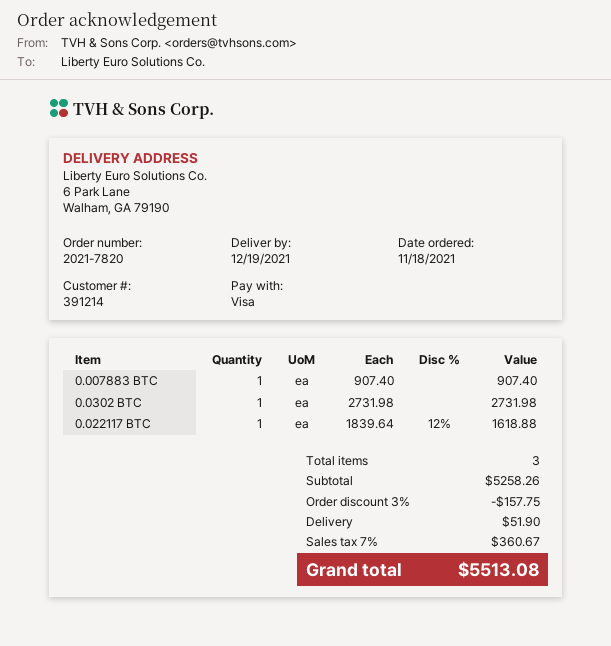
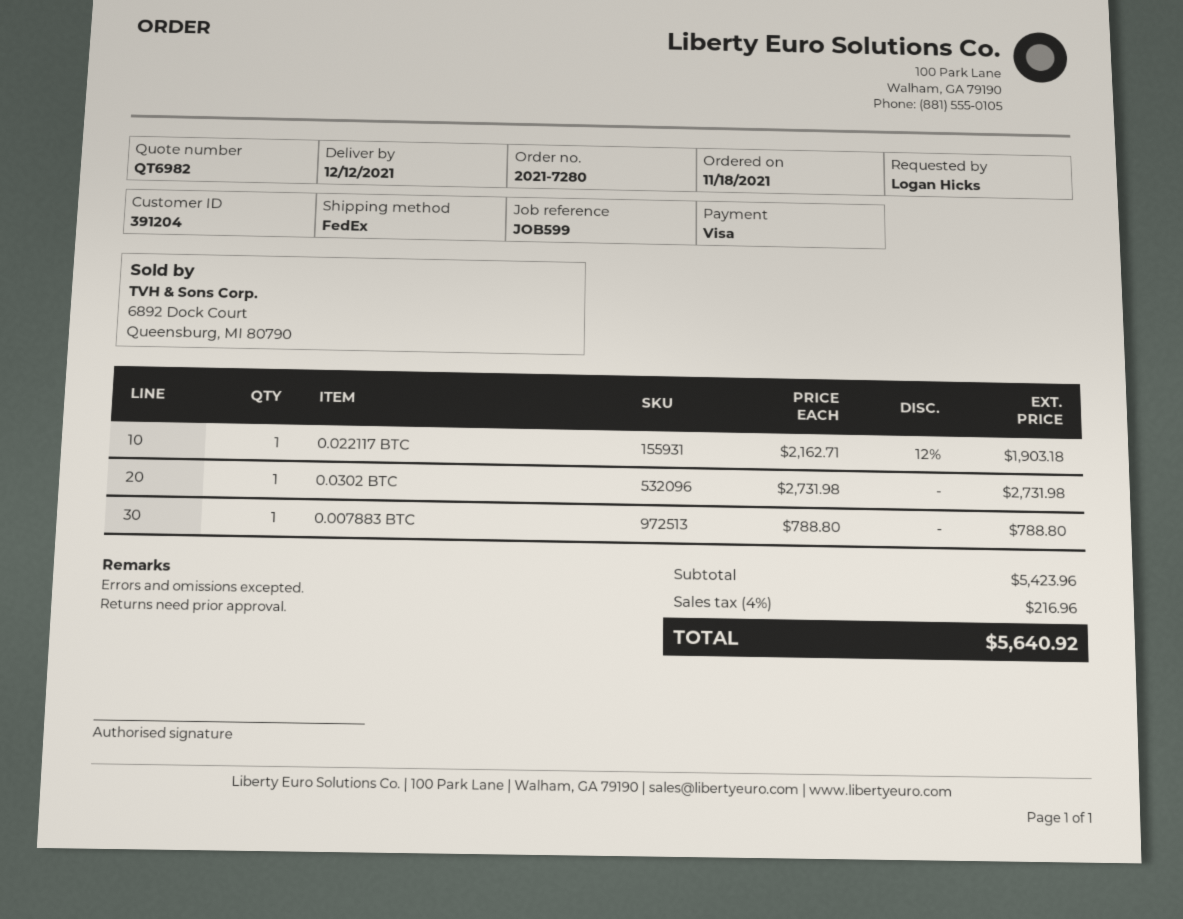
order number: 2021-7820 -> 2021-7280
delivery date: 2021-12-19 -> 2021-12-12
customer number: 391214 -> 391204
0.007883 BTC: 1 x 907.40 = 907.40 -> 1 x 788.80 = 788.80
0.022117 BTC: 1 x 1839.64 - 12% = 1618.88 -> 1 x 2162.71 - 12% = 1903.18
subtotal: 5258.26 -> 5423.96
discount: 3% = 157.75 -> none
shipping: 51.90 -> none
tax: 7% = 360.67 -> 4% = 216.96
total: 5513.08 -> 5640.92

